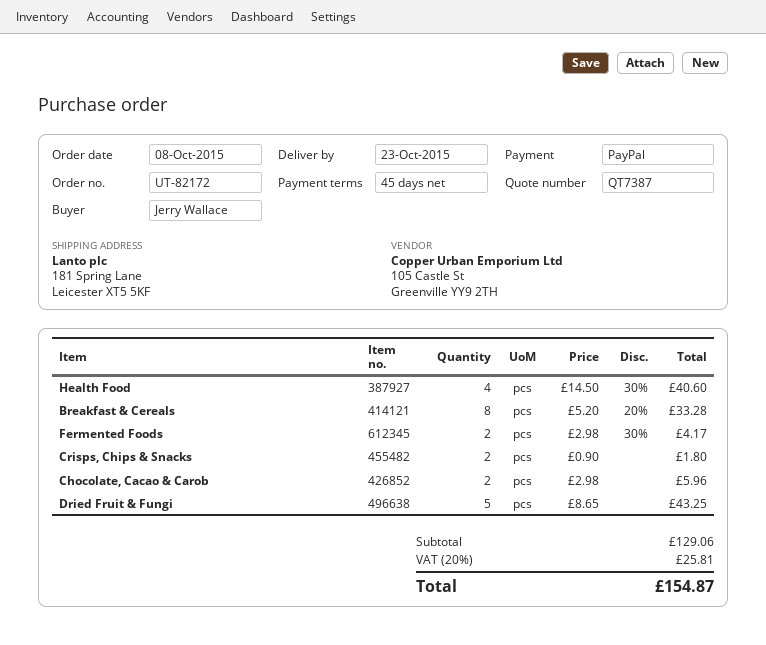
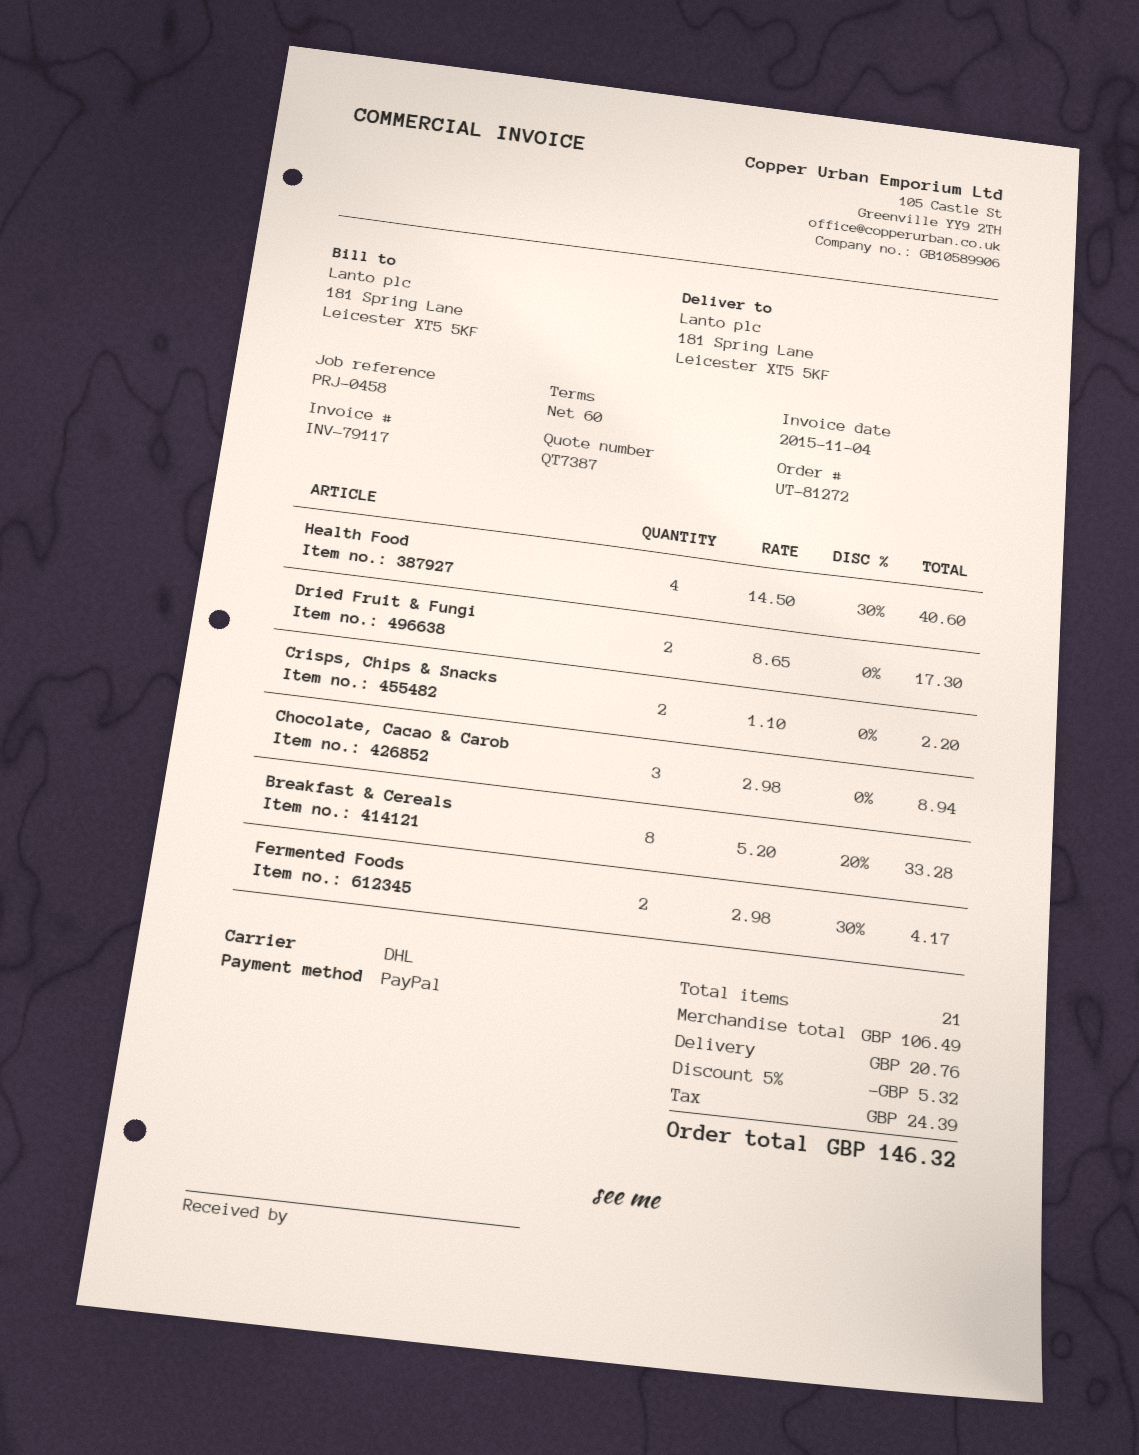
order number: UT-82172 -> UT-81272
payment terms: 45 days -> 60 days
Crisps, Chips & Snacks: 2 x 0.90 = 1.80 -> 2 x 1.10 = 2.20
Chocolate, Cacao & Carob: 2 x 2.98 = 5.96 -> 3 x 2.98 = 8.94
Dried Fruit & Fungi: 5 x 8.65 = 43.25 -> 2 x 8.65 = 17.30
subtotal: 129.06 -> 106.49
discount: none -> 5% = 5.32
shipping: none -> 20.76
tax: 25.81 -> 24.39
total: 154.87 -> 146.32

